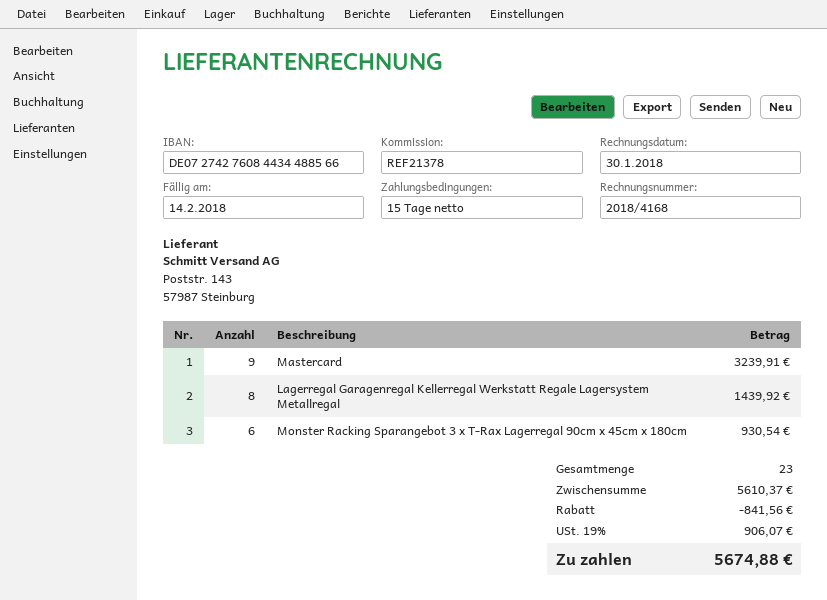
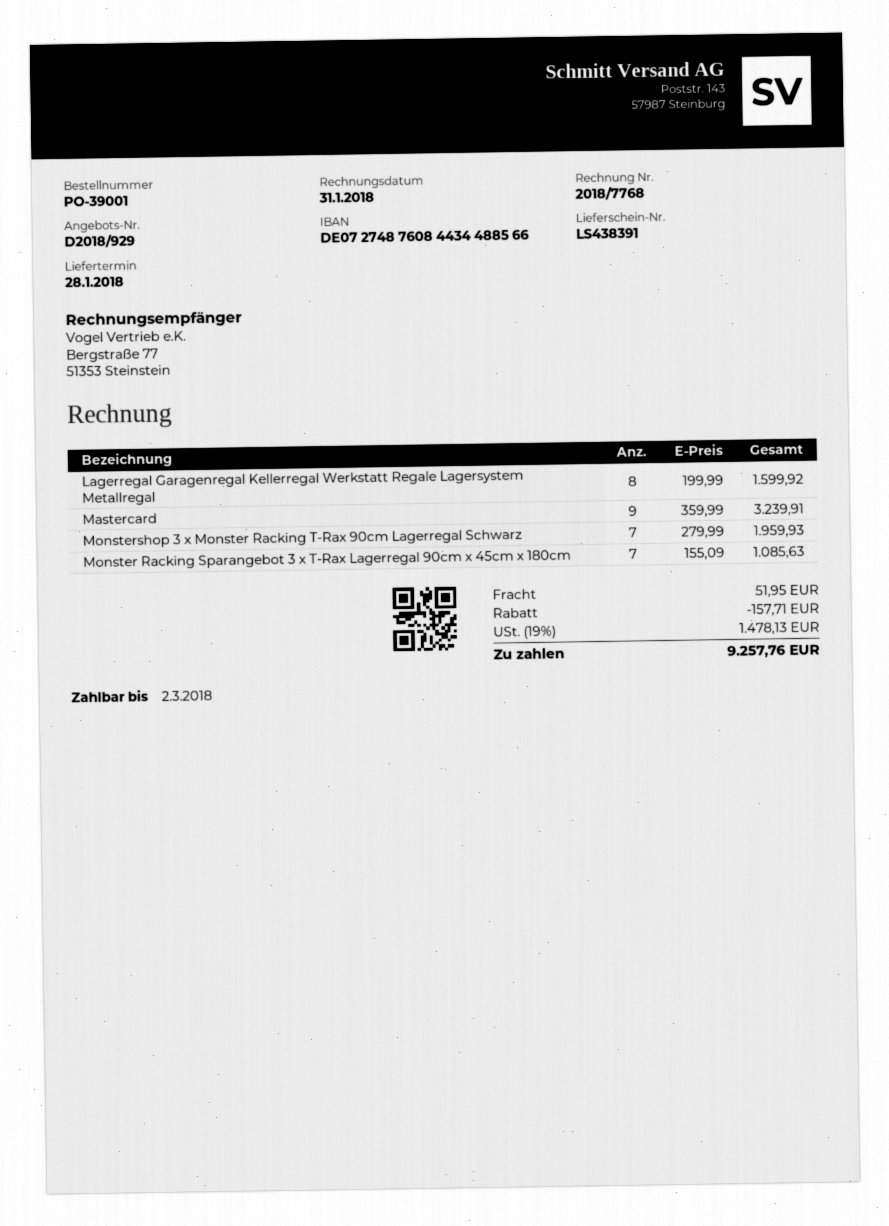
invoice number: 2018/4168 -> 2018/7768
invoice date: 2018-01-30 -> 2018-01-31
due date: 2018-02-14 -> 2018-03-02
bank account: DE07274276084434488566 -> DE07274876084434488566
Lagerregal Garagenregal Kellerregal Werkstatt Regale Lagersystem Metallregal: 8 for 1439.92 -> 8 for 1599.92
Monster Racking Sparangebot 3 x T-Rax Lagerregal 90cm x 45cm x 180cm: 6 for 930.54 -> 7 for 1085.63
Monstershop 3 x Monster Racking T-Rax 90cm Lagerregal Schwarz: none -> 7 for 1959.93
discount: 841.56 -> 157.71
shipping: none -> 51.95
tax: 19% = 906.07 -> 19% = 1478.13
total: 5674.88 -> 9257.76

